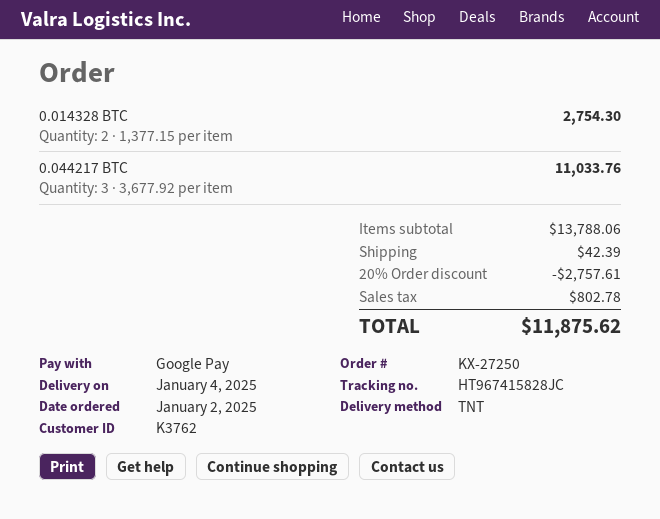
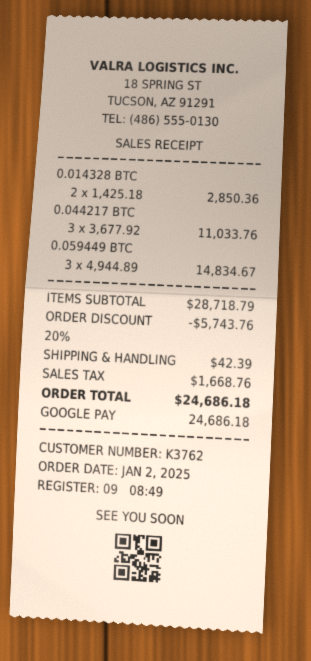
0.014328 BTC: 2 x 1377.15 = 2754.30 -> 2 x 1425.18 = 2850.36
0.059449 BTC: none -> 3 x 4944.89 = 14834.67
subtotal: 13788.06 -> 28718.79
discount: 20% = 2757.61 -> 20% = 5743.76
tax: 802.78 -> 1668.76
total: 11875.62 -> 24686.18

